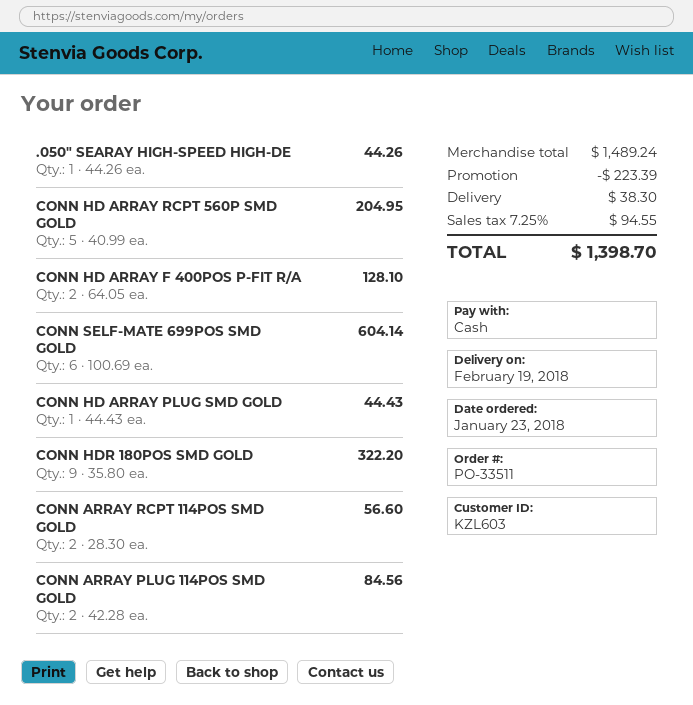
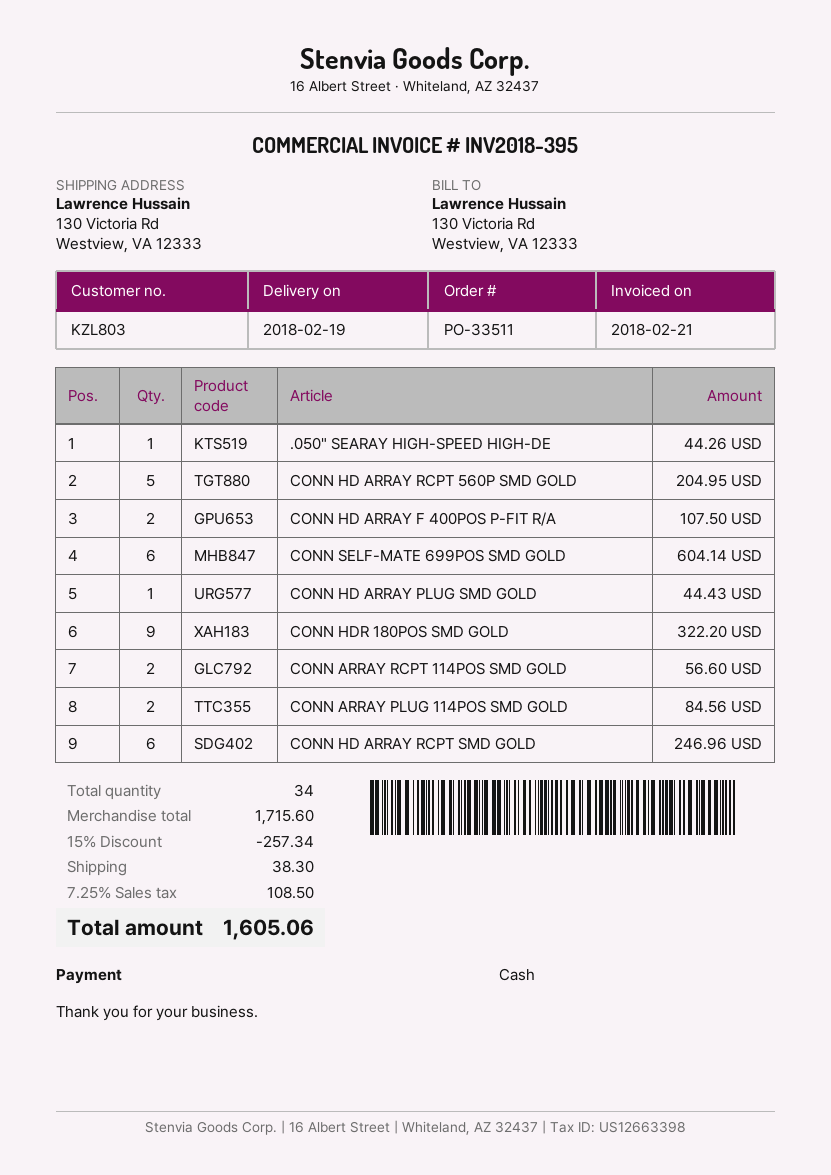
customer number: KZL603 -> KZL803
CONN HD ARRAY F 400POS P-FIT R/A: 2 for 128.10 -> 2 for 107.50
CONN HD ARRAY RCPT SMD GOLD: none -> 6 for 246.96
subtotal: 1489.24 -> 1715.60
discount: 223.39 -> 257.34
tax: 7.25% = 94.55 -> 7.25% = 108.50
total: 1398.70 -> 1605.06

